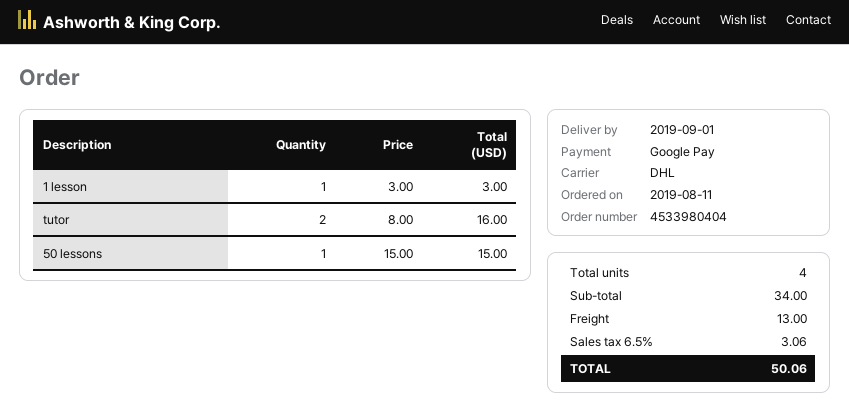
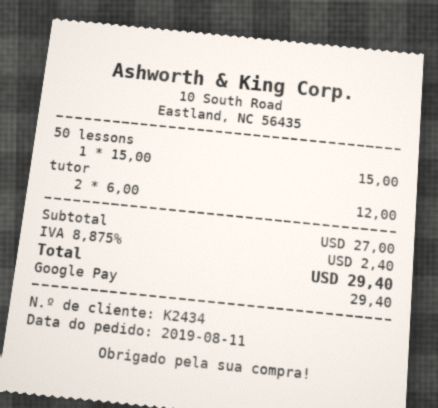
1 lesson: 1 x 3.00 = 3.00 -> none
tutor: 2 x 8.00 = 16.00 -> 2 x 6.00 = 12.00
subtotal: 34.00 -> 27.00
shipping: 13.00 -> none
tax: 6.5% = 3.06 -> 8.875% = 2.40
total: 50.06 -> 29.40

